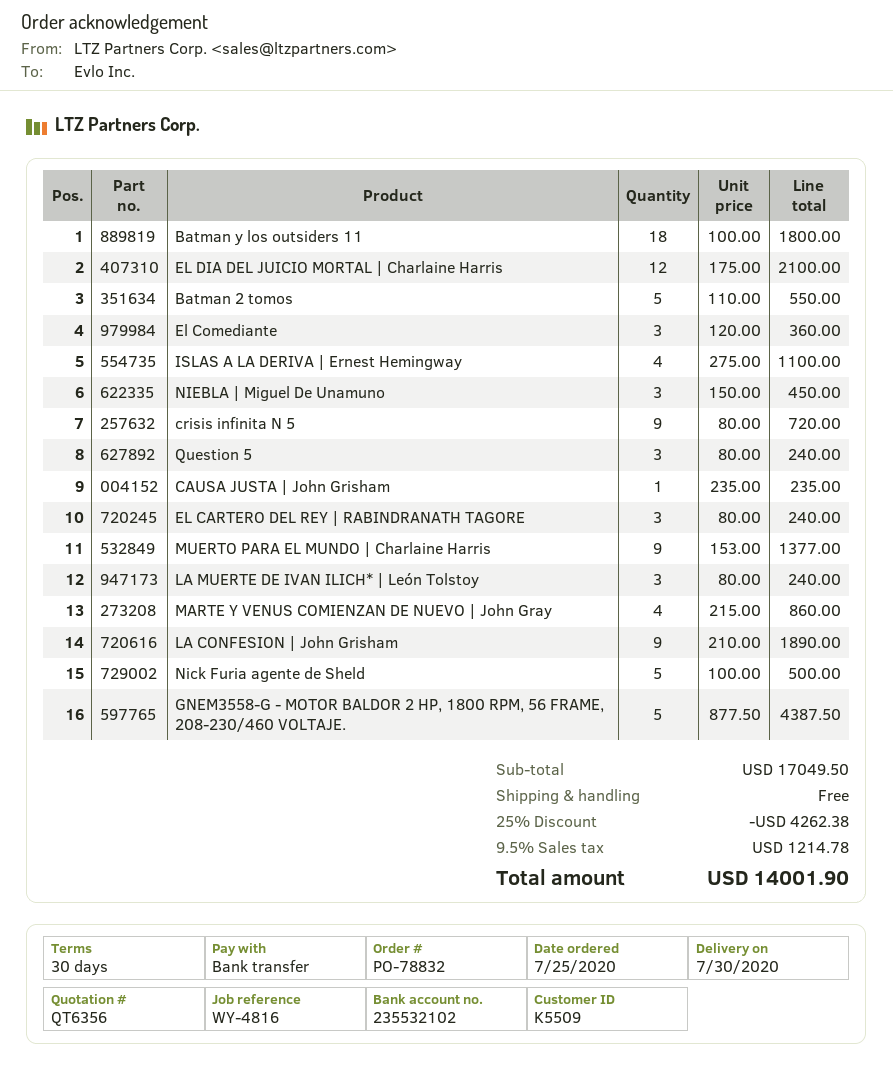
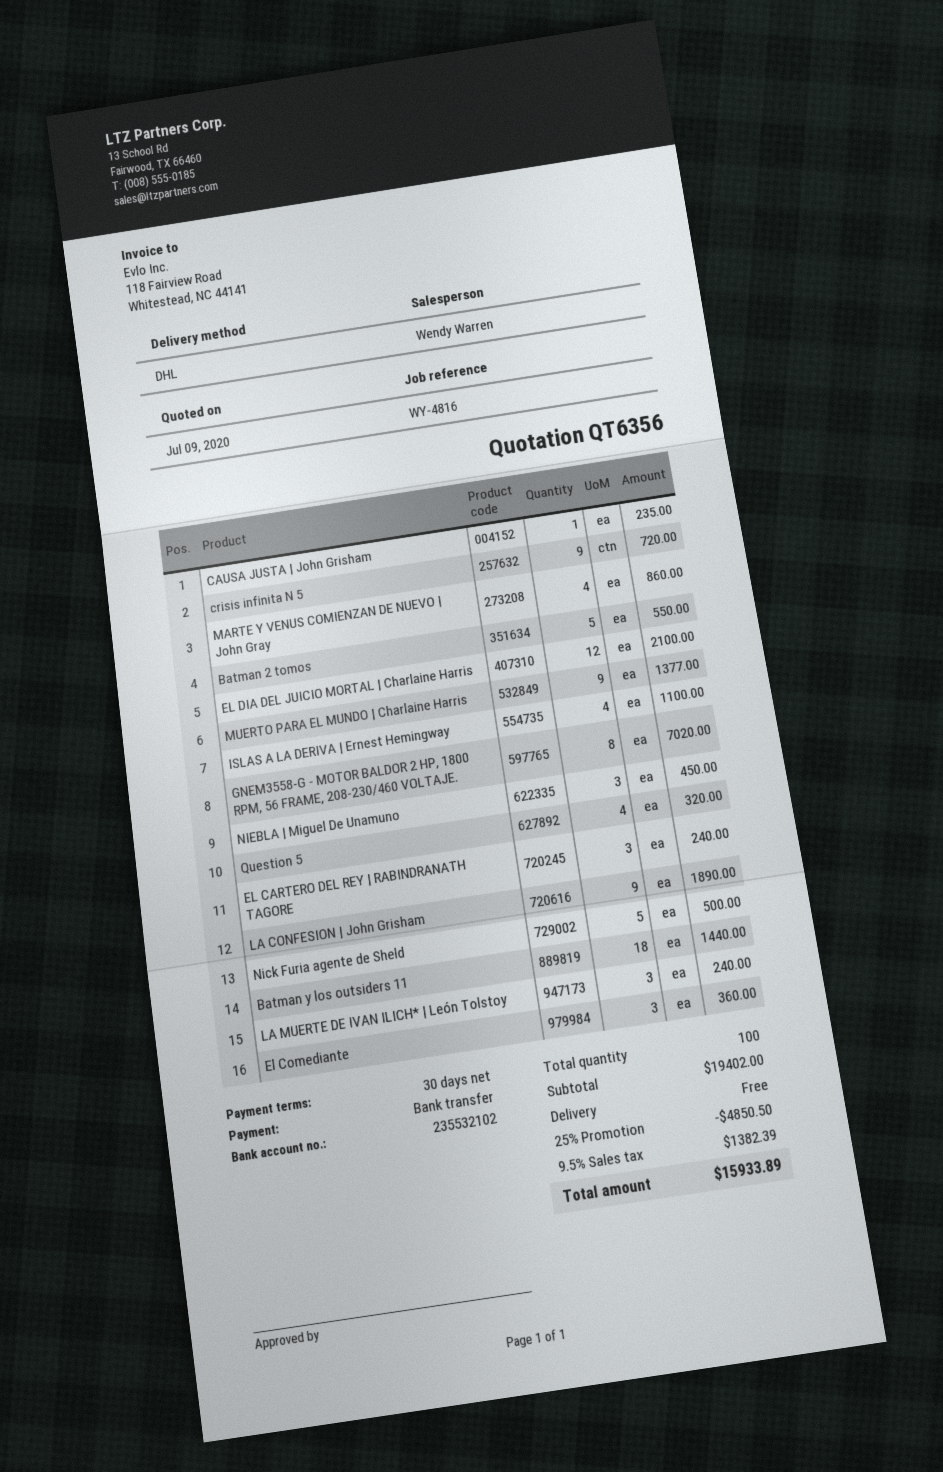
Batman y los outsiders 11: 18 for 1800.00 -> 18 for 1440.00
Question 5: 3 for 240.00 -> 4 for 320.00
GNEM3558-G - MOTOR BALDOR 2 HP, 1800 RPM, 56 FRAME, 208-230/460 VOLTAJE.: 5 for 4387.50 -> 8 for 7020.00
subtotal: 17049.50 -> 19402.00
discount: 25% = 4262.38 -> 25% = 4850.50
tax: 9.5% = 1214.78 -> 9.5% = 1382.39
total: 14001.90 -> 15933.89

